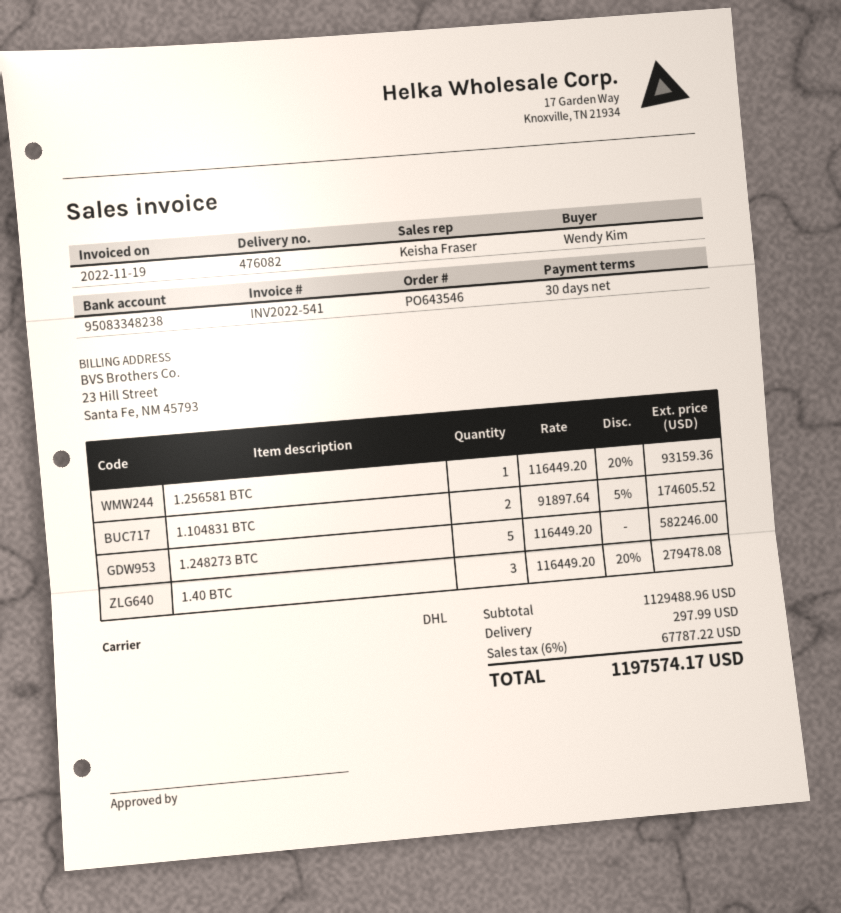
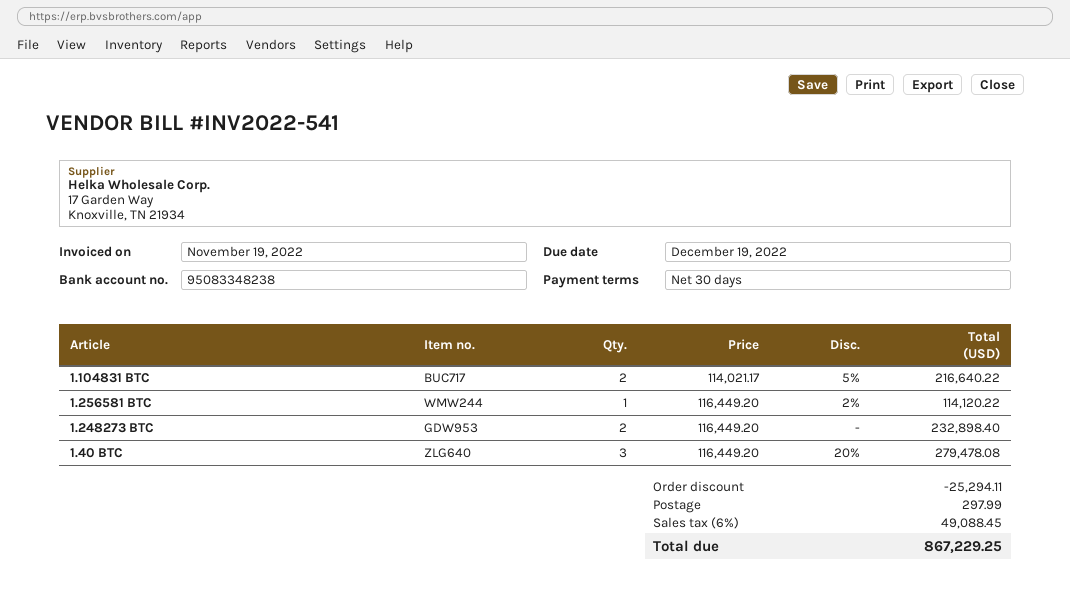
1.256581 BTC: 1 x 116449.20 - 20% = 93159.36 -> 1 x 116449.20 - 2% = 114120.22
1.104831 BTC: 2 x 91897.64 - 5% = 174605.52 -> 2 x 114021.17 - 5% = 216640.22
1.248273 BTC: 5 x 116449.20 = 582246.00 -> 2 x 116449.20 = 232898.40
discount: none -> 25294.11
tax: 6% = 67787.22 -> 6% = 49088.45
total: 1197574.17 -> 867229.25

